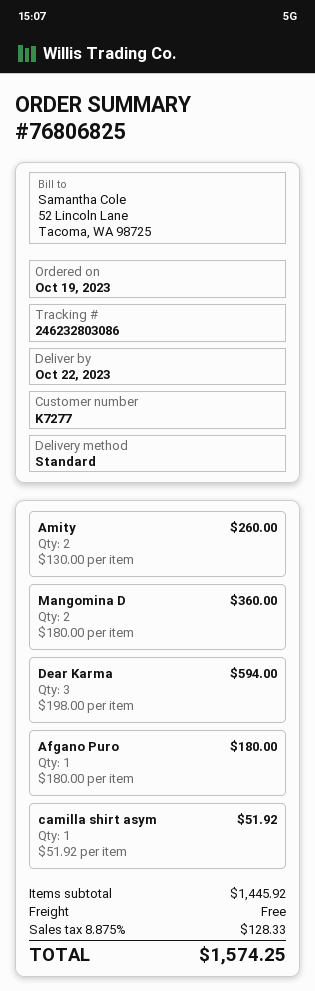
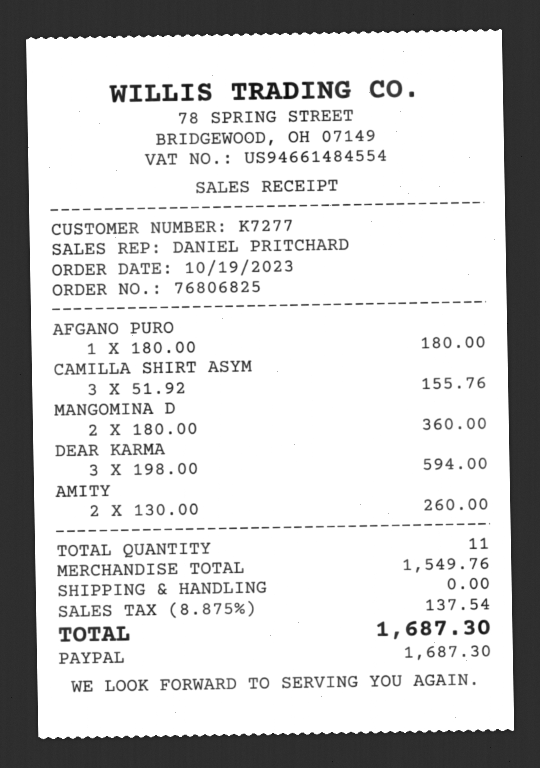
camilla shirt asym: 1 x 51.92 = 51.92 -> 3 x 51.92 = 155.76
subtotal: 1445.92 -> 1549.76
tax: 8.875% = 128.33 -> 8.875% = 137.54
total: 1574.25 -> 1687.30

